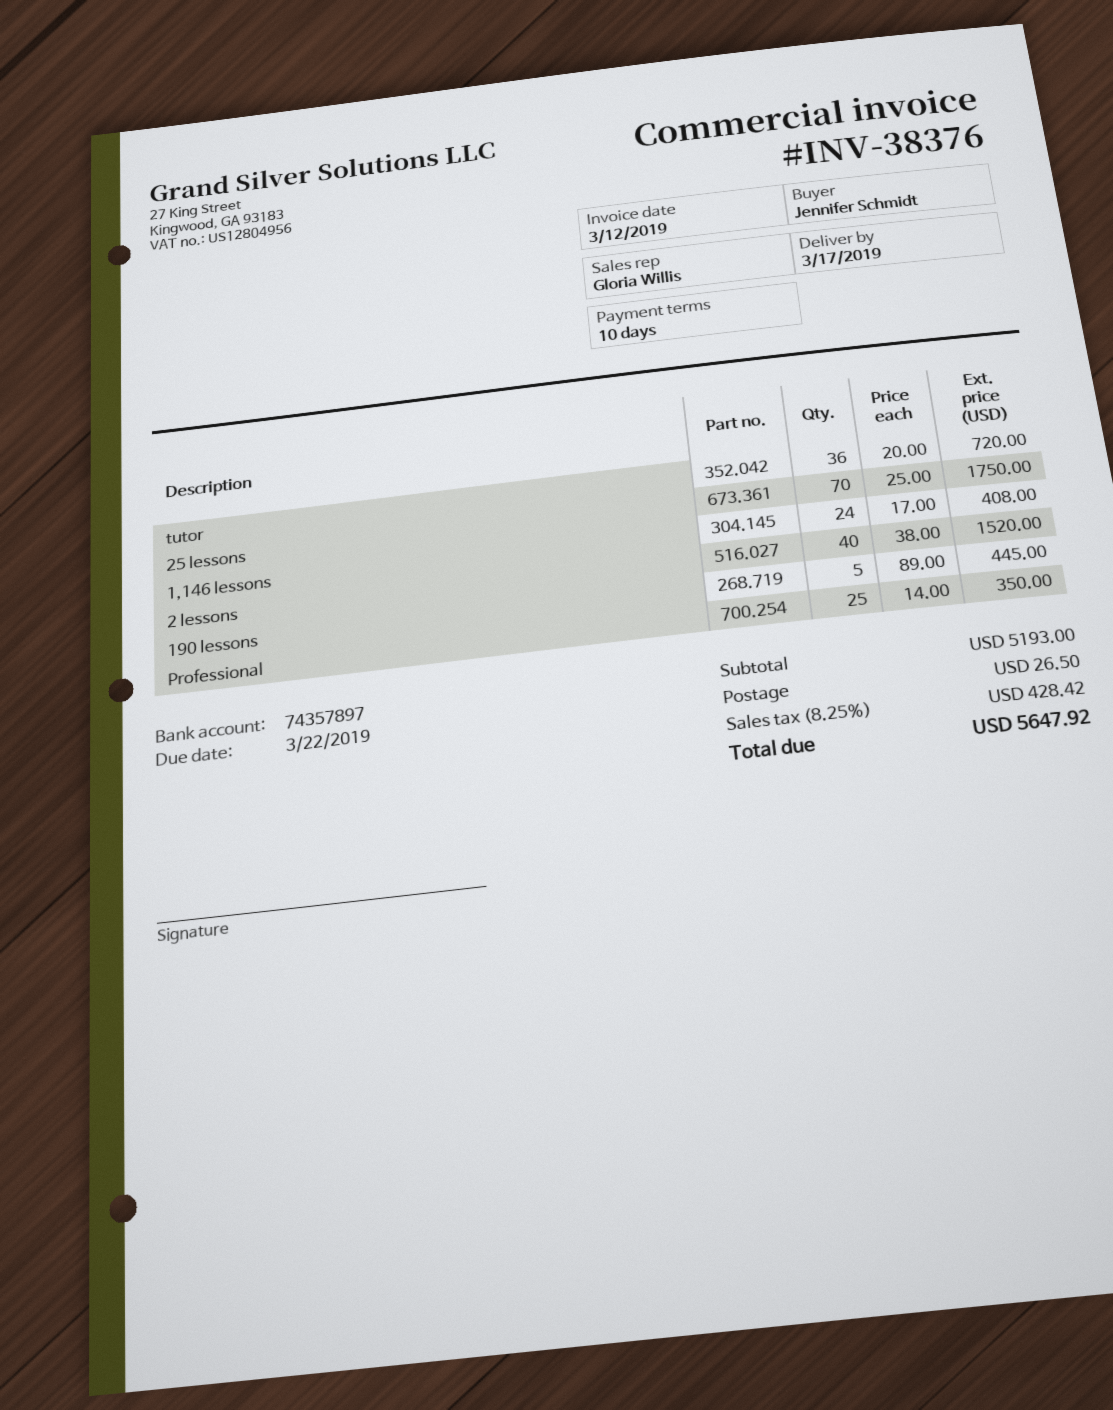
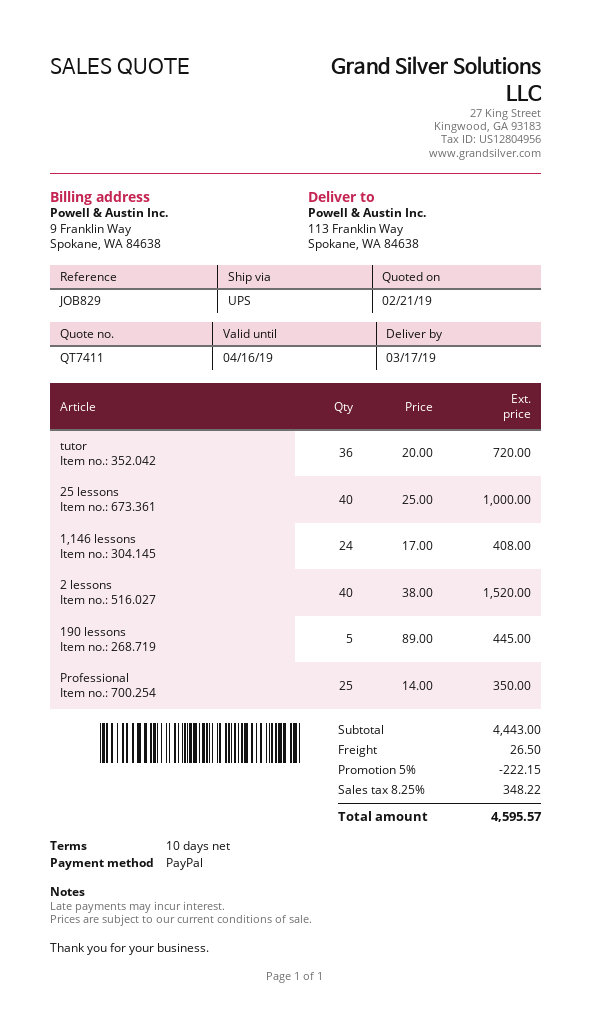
25 lessons: 70 x 25.00 = 1750.00 -> 40 x 25.00 = 1000.00
subtotal: 5193.00 -> 4443.00
discount: none -> 5% = 222.15
tax: 8.25% = 428.42 -> 8.25% = 348.22
total: 5647.92 -> 4595.57

